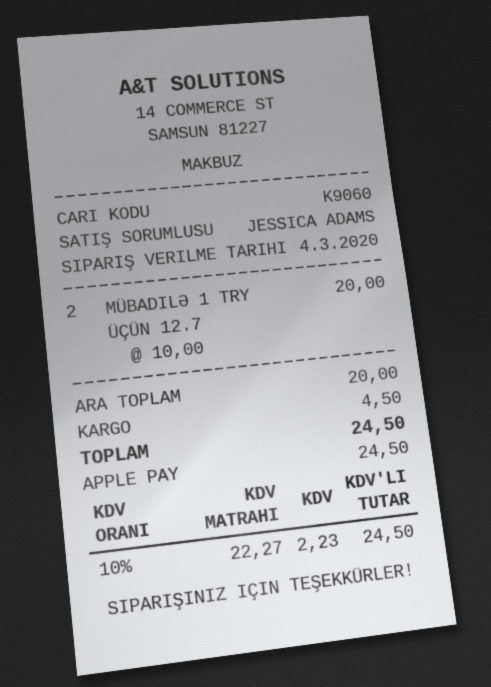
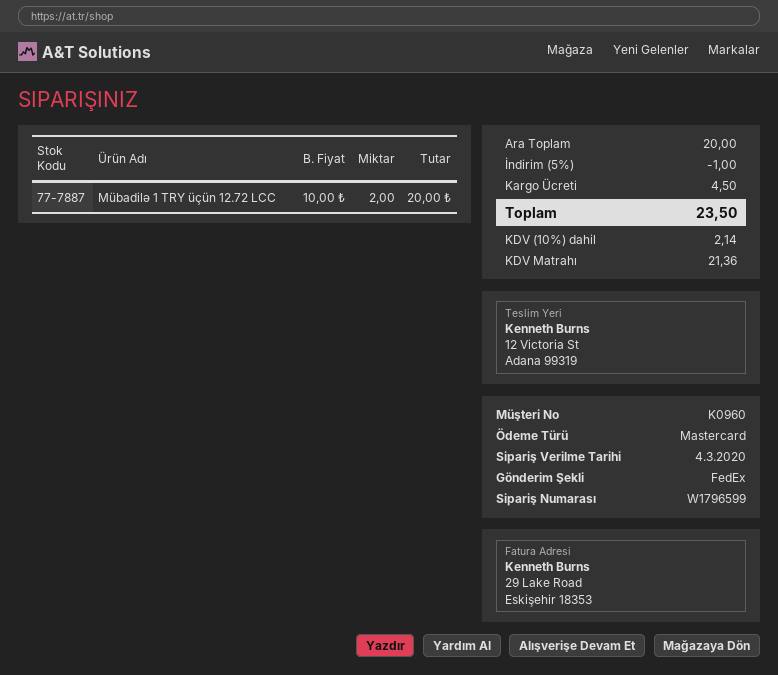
customer number: K9060 -> K0960
payment method: Apple Pay -> Mastercard
discount: none -> 5% = 1.00
net: 22.27 -> 21.36
tax: 10% = 2.23 -> 10% = 2.14
total: 24.50 -> 23.50

